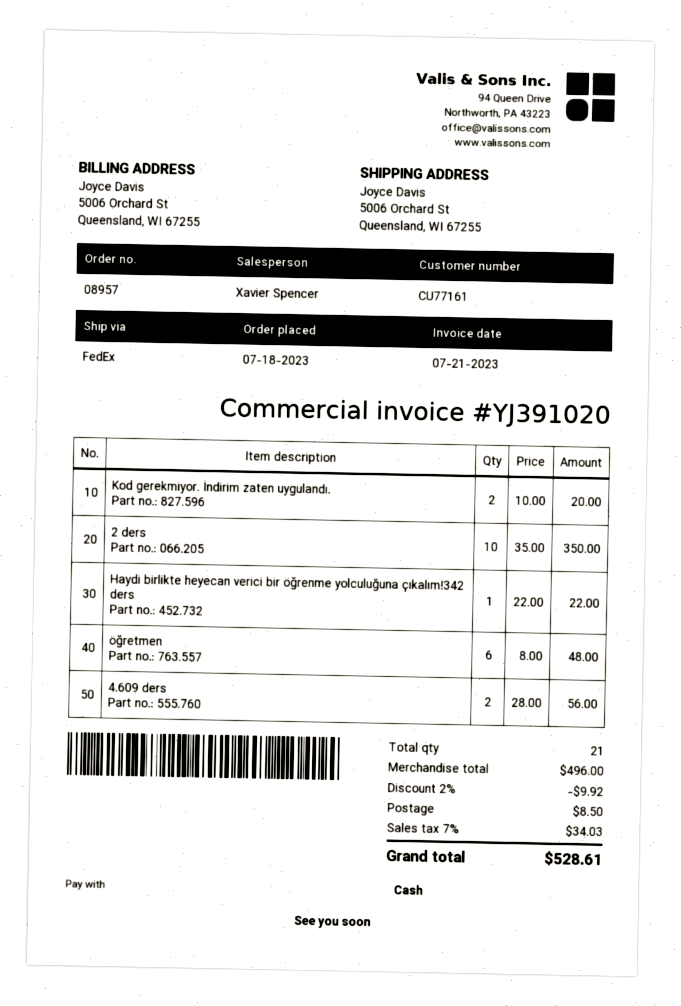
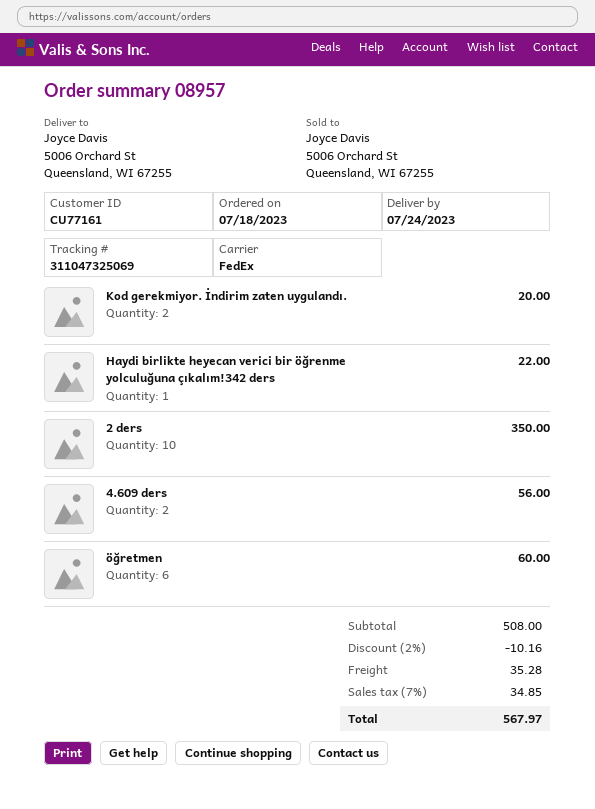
öğretmen: 6 for 48.00 -> 6 for 60.00
subtotal: 496.00 -> 508.00
discount: 2% = 9.92 -> 2% = 10.16
shipping: 8.50 -> 35.28
tax: 7% = 34.03 -> 7% = 34.85
total: 528.61 -> 567.97

